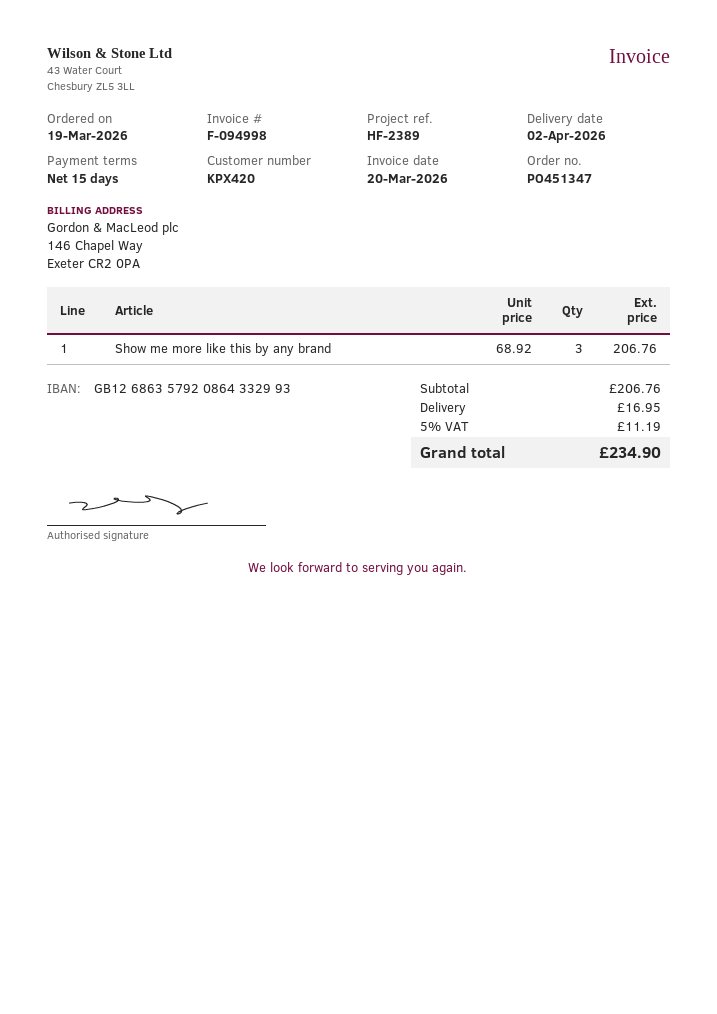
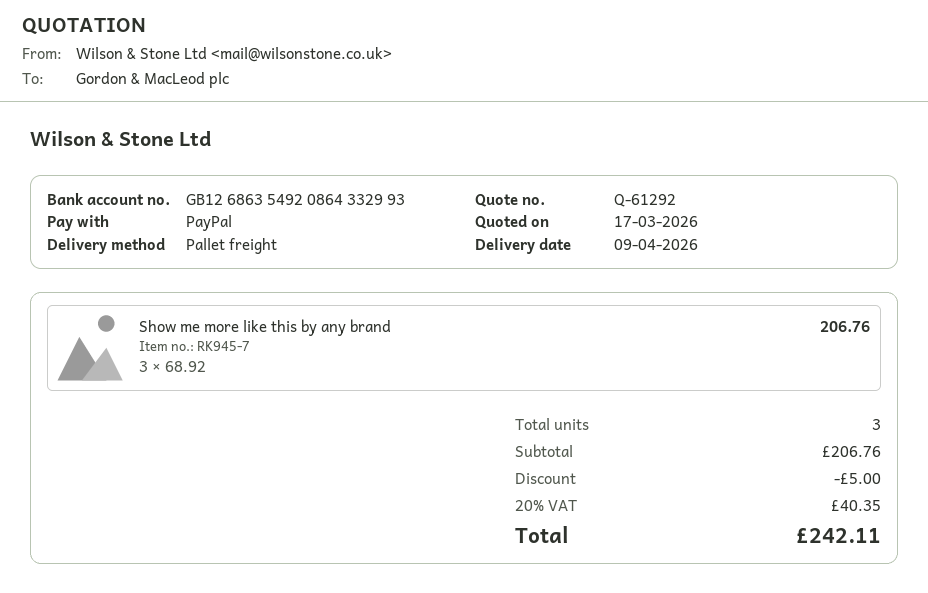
delivery date: 2026-04-02 -> 2026-04-09
bank account: GB12686357920864332993 -> GB12686354920864332993
discount: none -> 5.00
shipping: 16.95 -> none
tax: 5% = 11.19 -> 20% = 40.35
total: 234.90 -> 242.11

